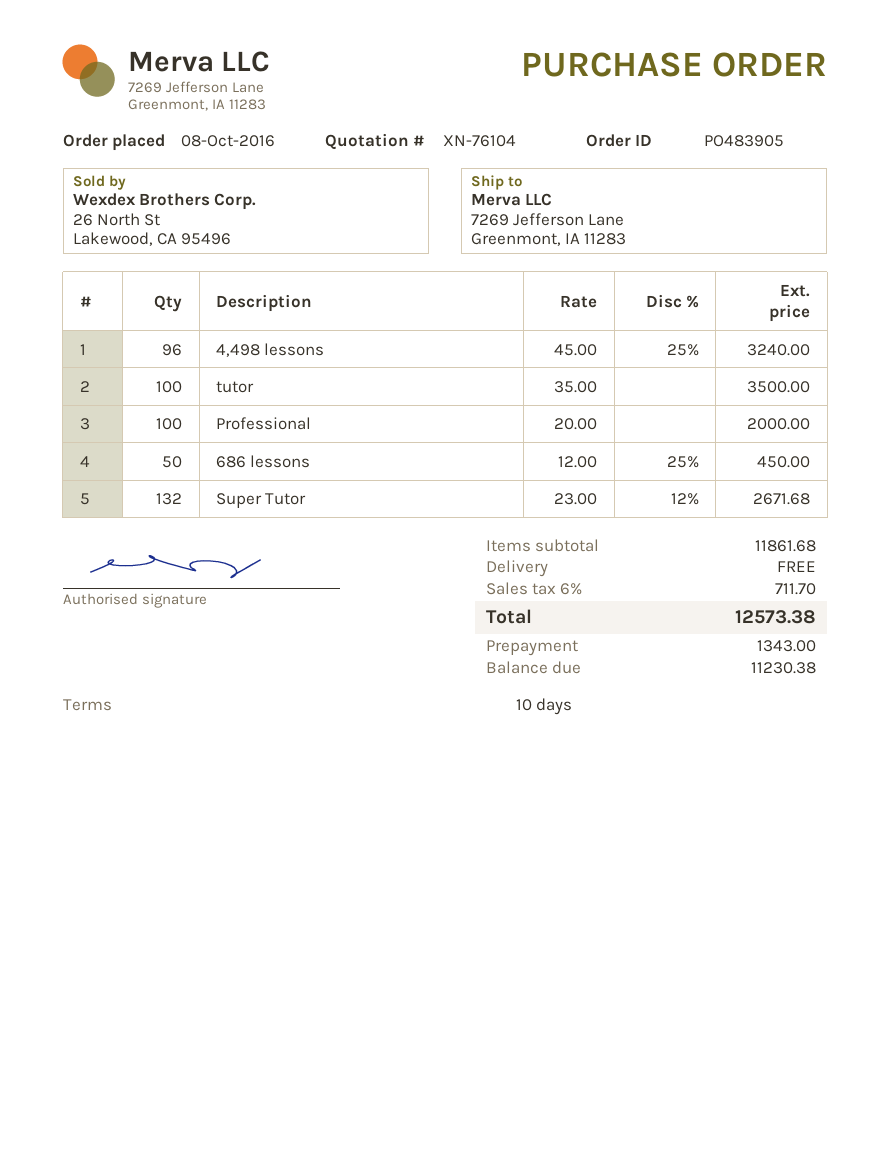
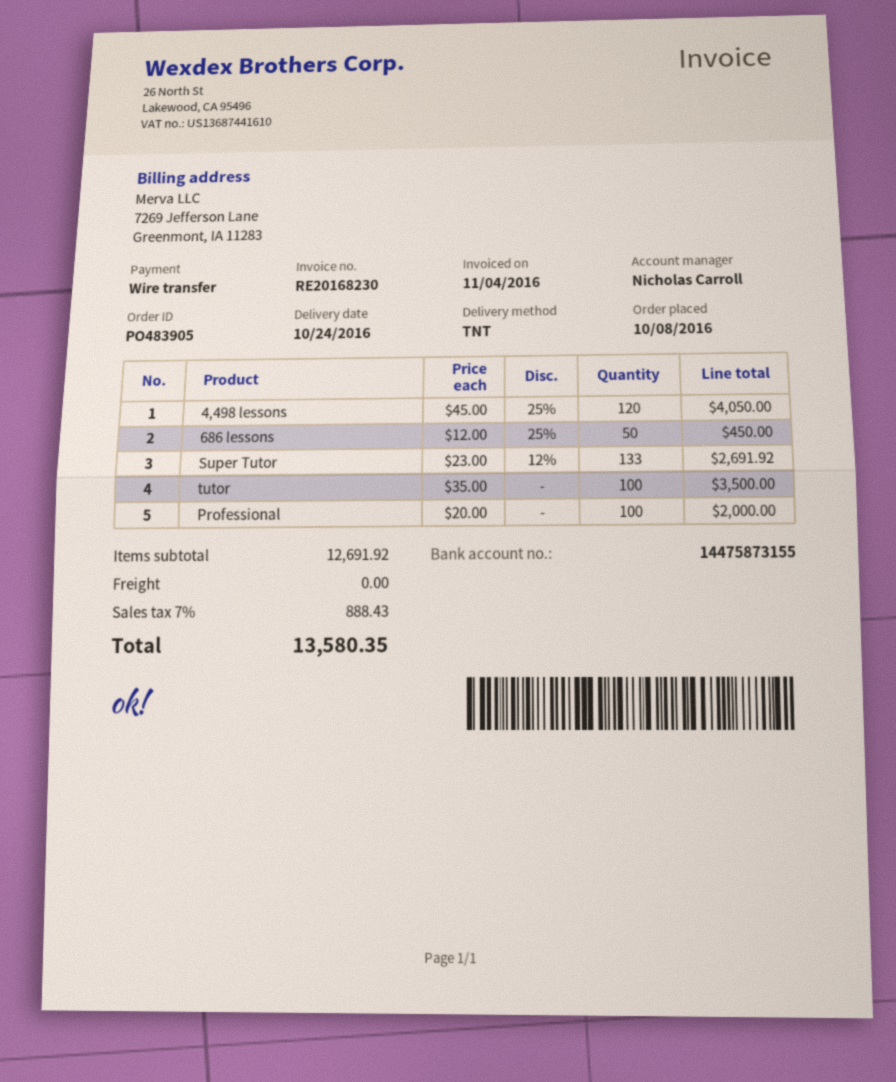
4,498 lessons: 96 x 45.00 - 25% = 3240.00 -> 120 x 45.00 - 25% = 4050.00
Super Tutor: 132 x 23.00 - 12% = 2671.68 -> 133 x 23.00 - 12% = 2691.92
subtotal: 11861.68 -> 12691.92
tax: 6% = 711.70 -> 7% = 888.43
total: 12573.38 -> 13580.35

